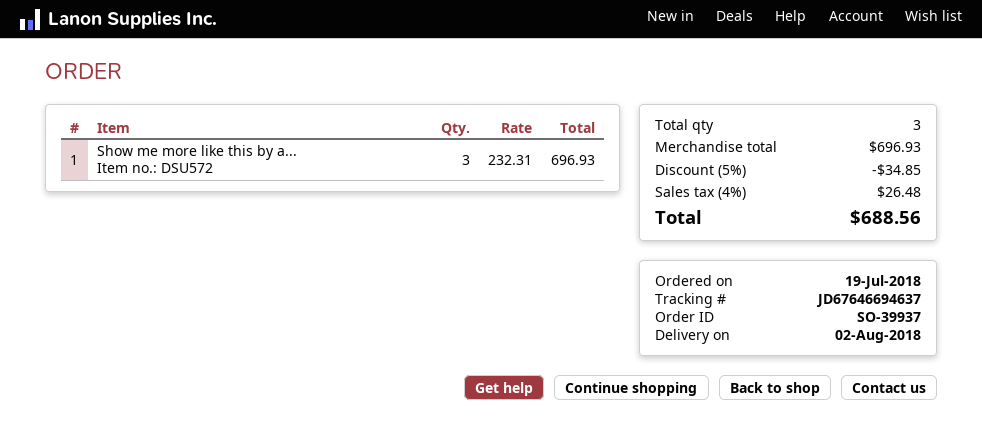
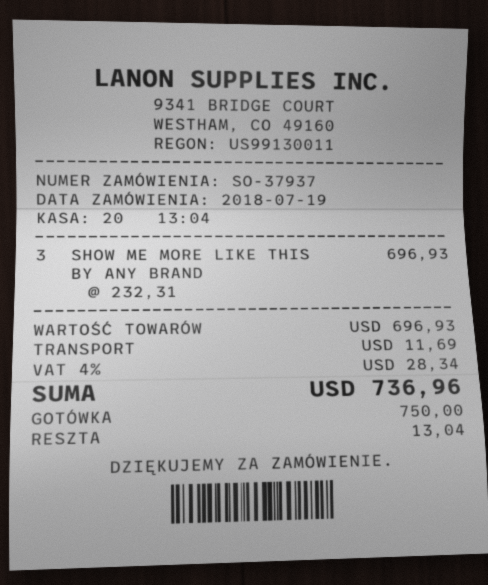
order number: SO-39937 -> SO-37937
discount: 5% = 34.85 -> none
shipping: none -> 11.69
tax: 4% = 26.48 -> 4% = 28.34
total: 688.56 -> 736.96

